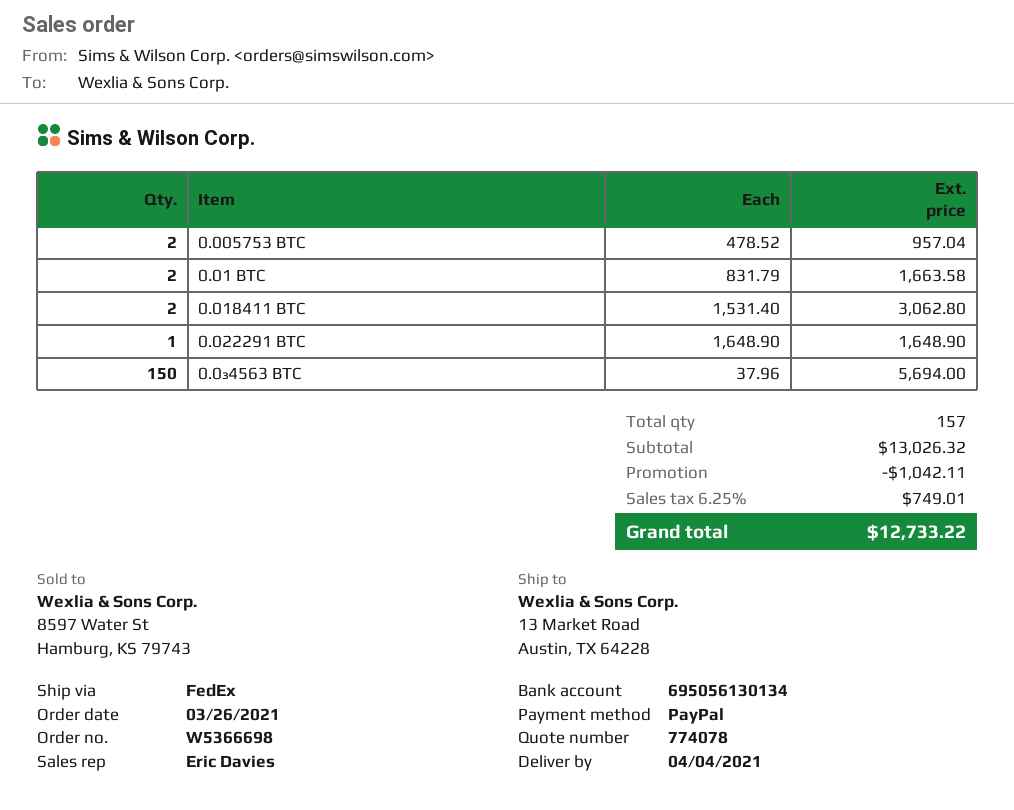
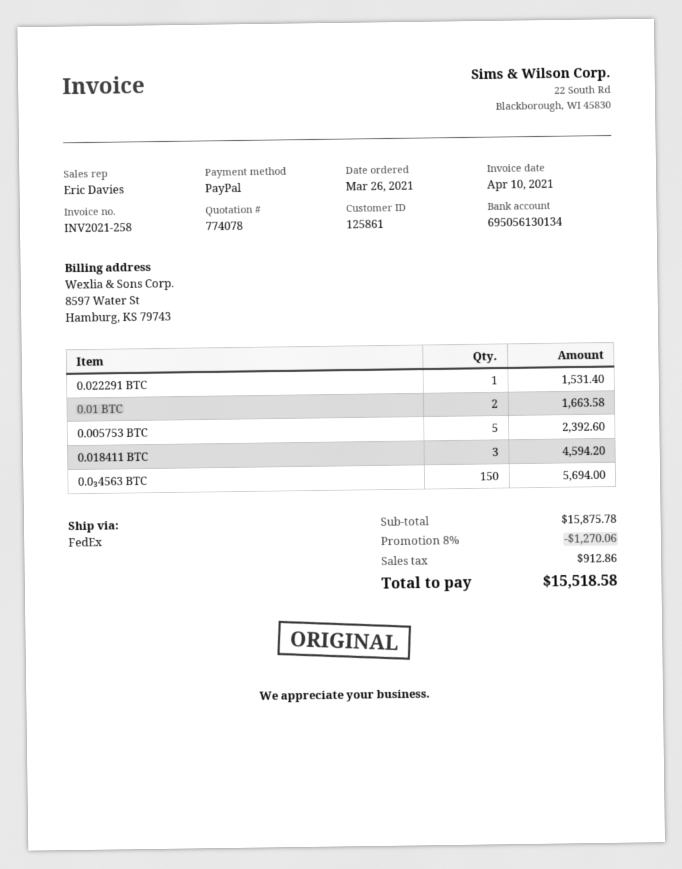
0.005753 BTC: 2 for 957.04 -> 5 for 2392.60
0.018411 BTC: 2 for 3062.80 -> 3 for 4594.20
0.022291 BTC: 1 for 1648.90 -> 1 for 1531.40
subtotal: 13026.32 -> 15875.78
discount: 1042.11 -> 1270.06
tax: 749.01 -> 912.86
total: 12733.22 -> 15518.58

